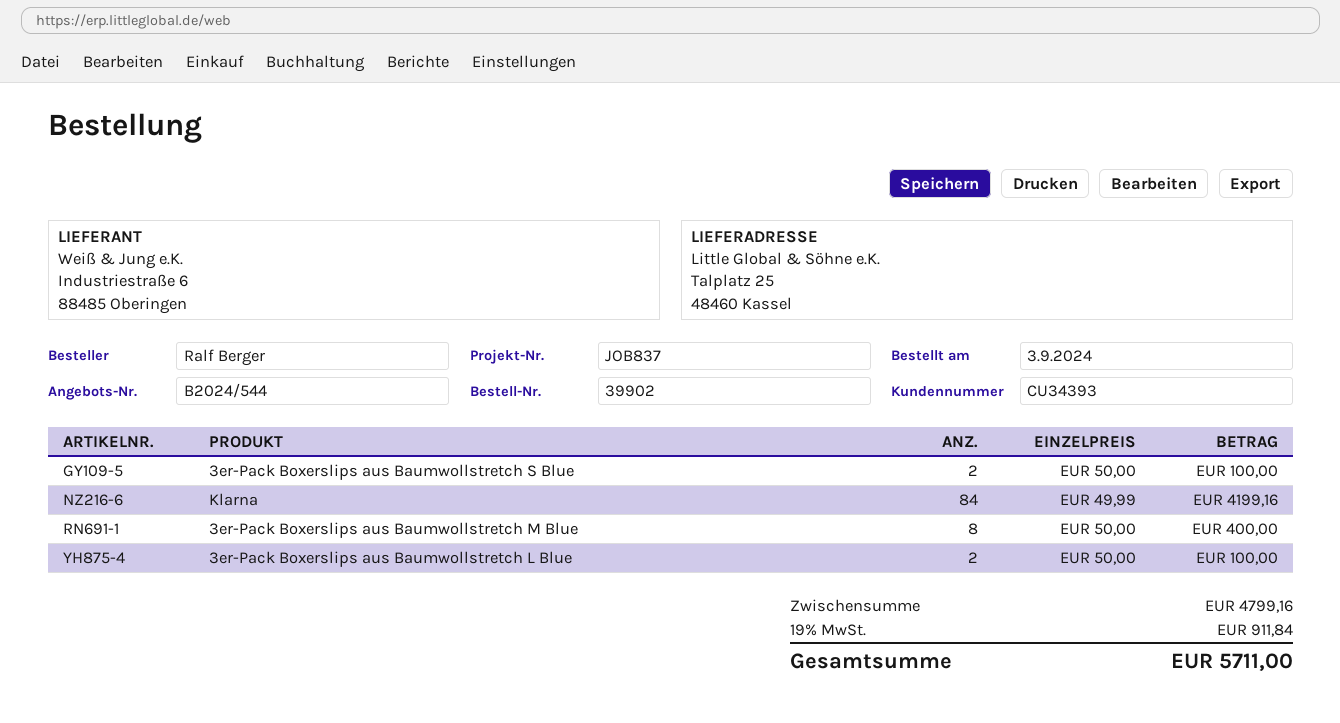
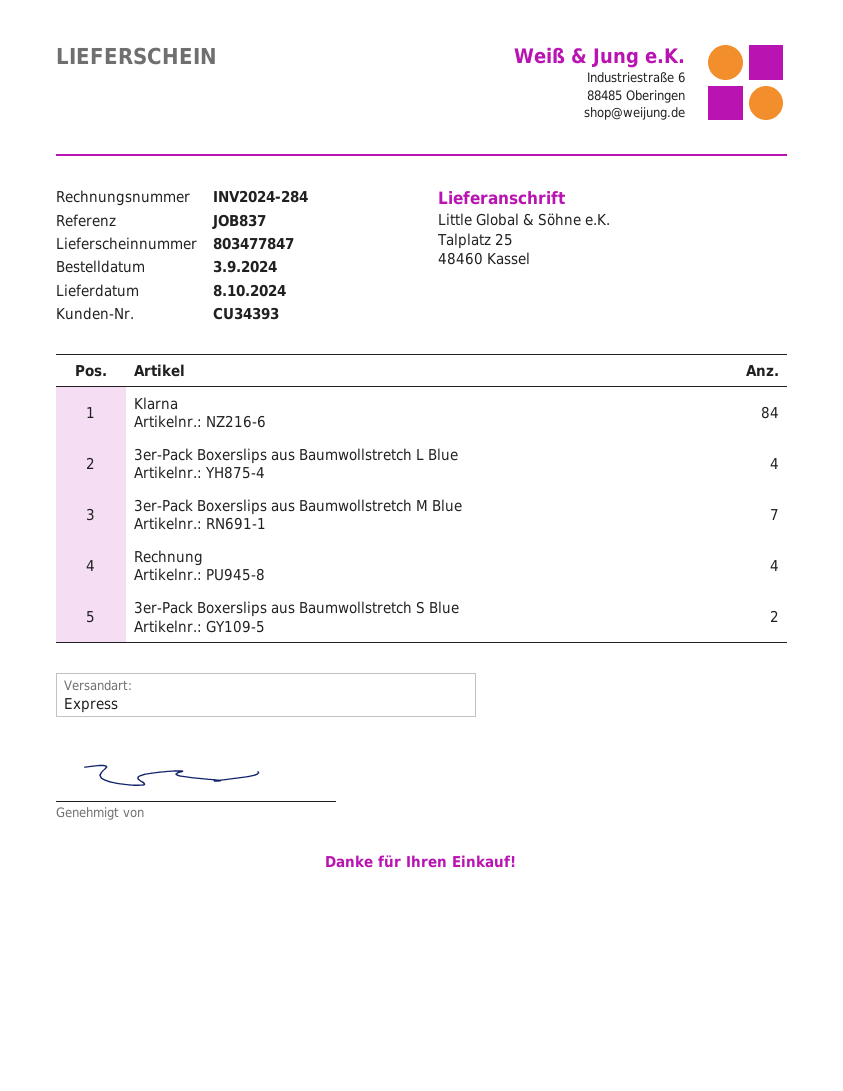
3er-Pack Boxerslips aus Baumwollstretch M Blue: 8 -> 7
3er-Pack Boxerslips aus Baumwollstretch L Blue: 2 -> 4
Rechnung: none -> 4

